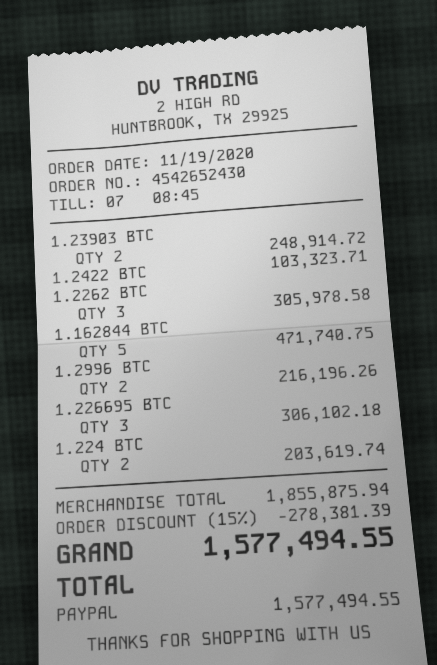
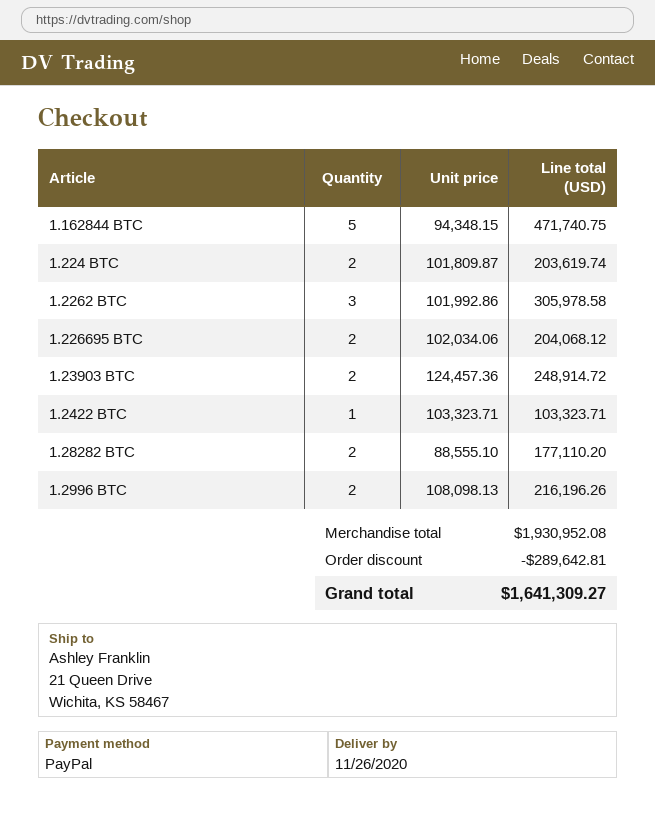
1.226695 BTC: 3 for 306102.18 -> 2 for 204068.12
1.28282 BTC: none -> 2 for 177110.20
subtotal: 1855875.94 -> 1930952.08
discount: 278381.39 -> 289642.81
total: 1577494.55 -> 1641309.27

